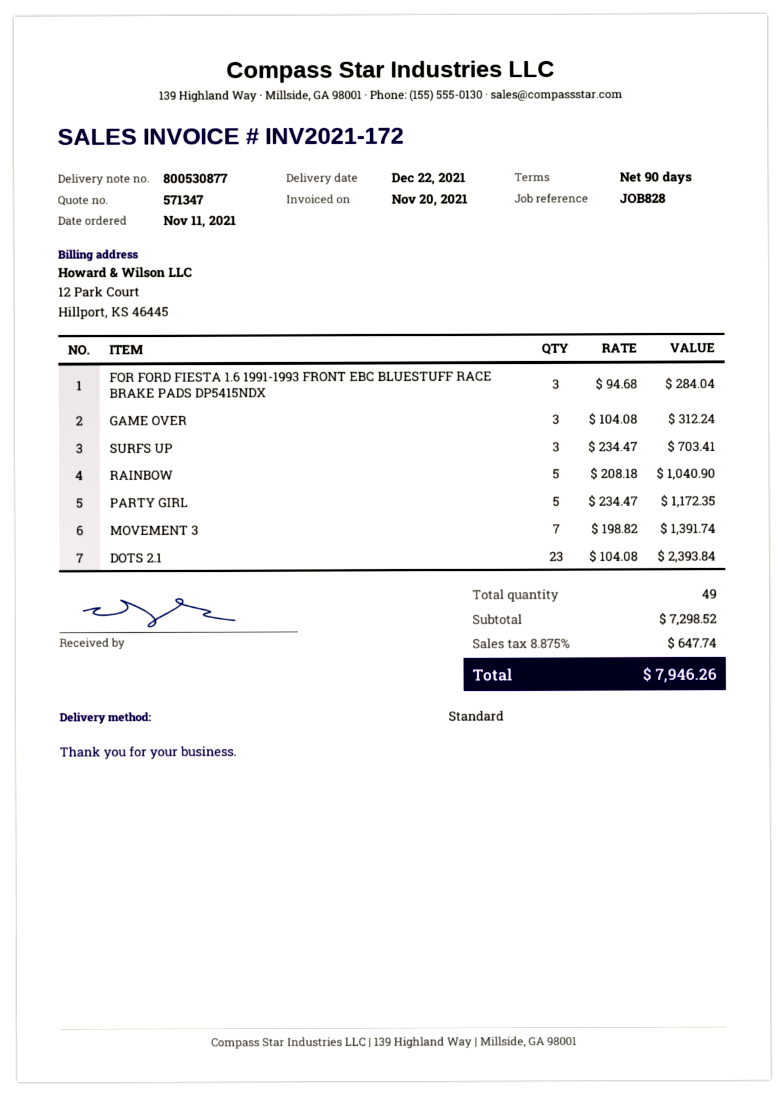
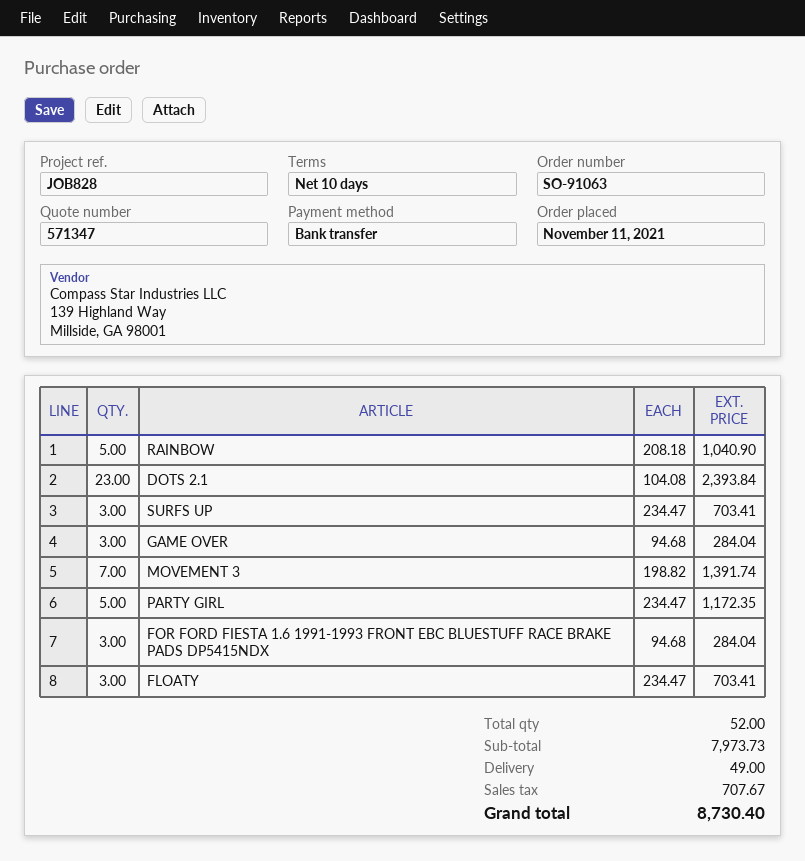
payment terms: 90 days -> 10 days
GAME OVER: 3 x 104.08 = 312.24 -> 3 x 94.68 = 284.04
FLOATY: none -> 3 x 234.47 = 703.41
total quantity: 49 -> 52
subtotal: 7298.52 -> 7973.73
shipping: none -> 49.00
tax: 647.74 -> 707.67
total: 7946.26 -> 8730.40

